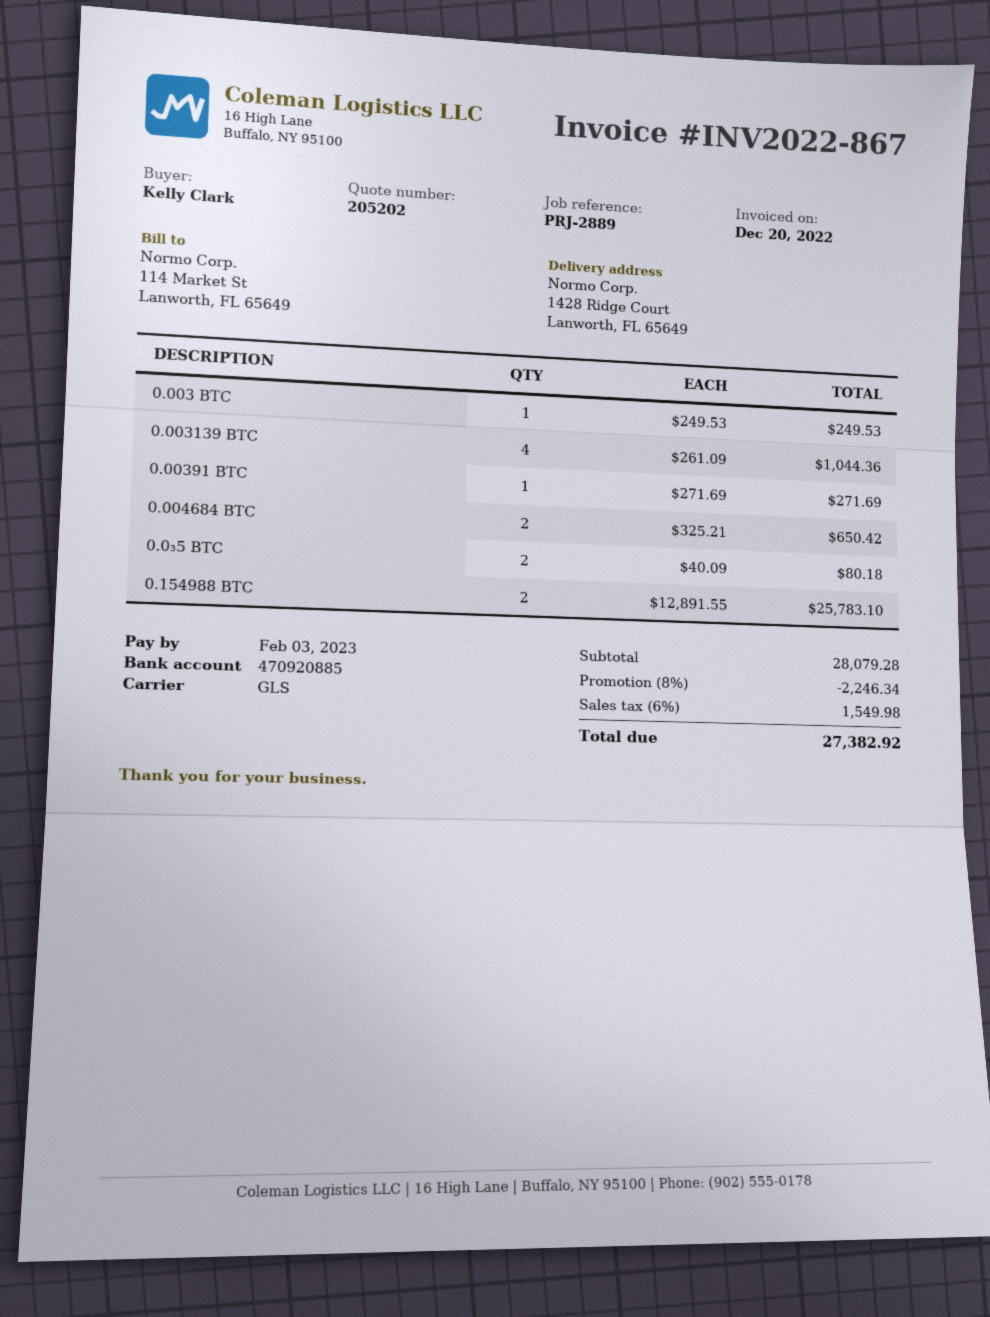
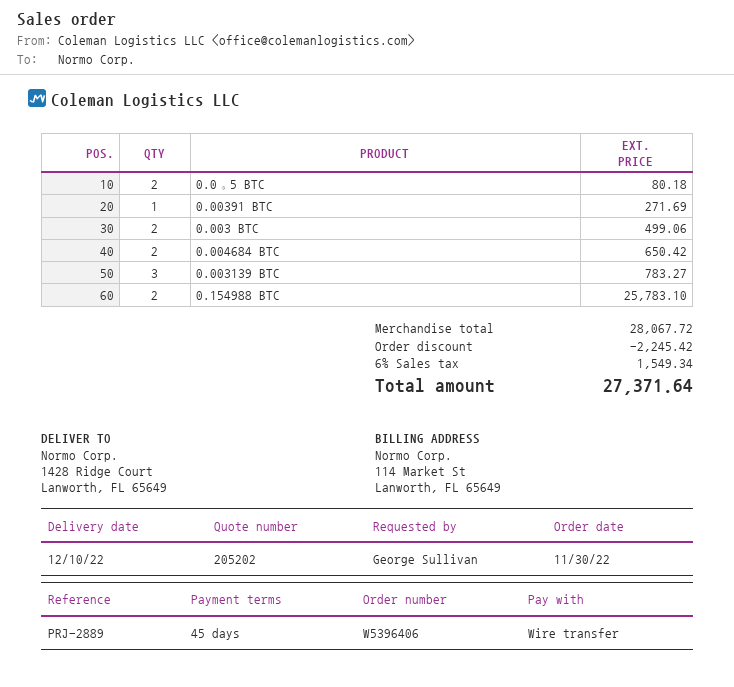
ordered by: Kelly Clark -> George Sullivan
0.003 BTC: 1 for 249.53 -> 2 for 499.06
0.003139 BTC: 4 for 1044.36 -> 3 for 783.27
subtotal: 28079.28 -> 28067.72
discount: 2246.34 -> 2245.42
tax: 6% = 1549.98 -> 6% = 1549.34
total: 27382.92 -> 27371.64

